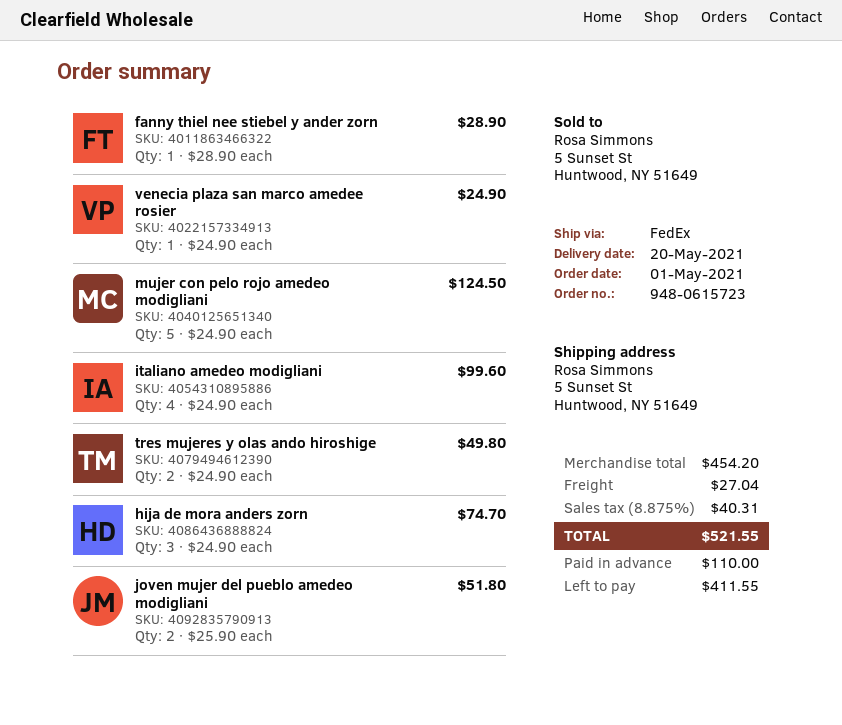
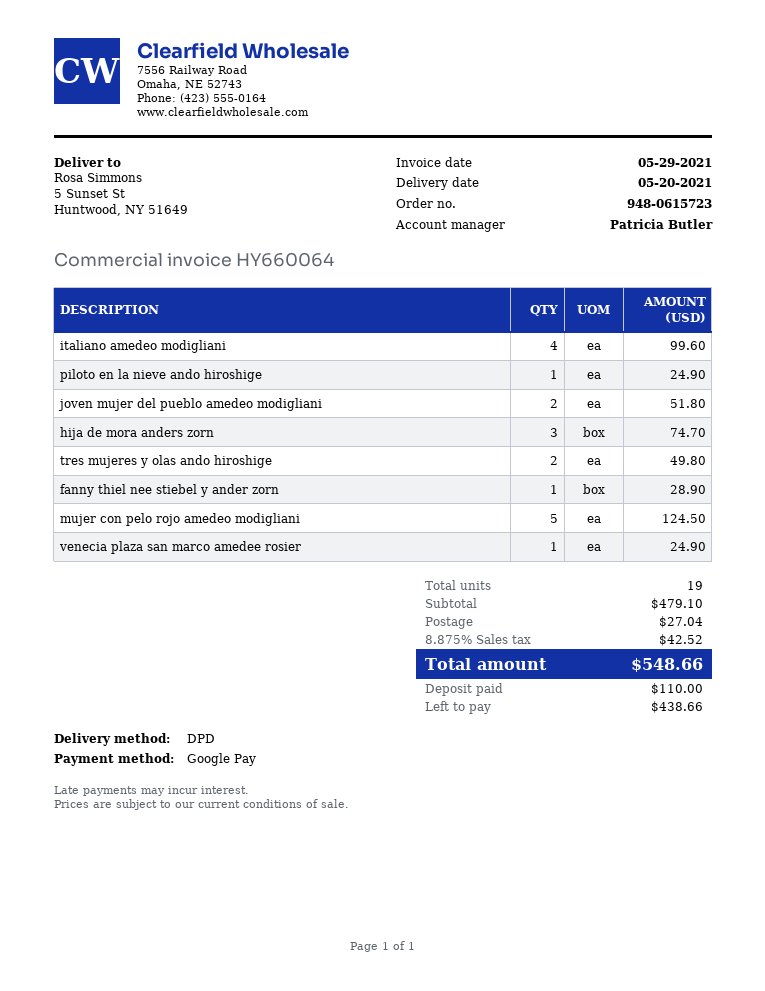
shipping method: FedEx -> DPD
piloto en la nieve ando hiroshige: none -> 1 for 24.90
subtotal: 454.20 -> 479.10
tax: 8.875% = 40.31 -> 8.875% = 42.52
total: 521.55 -> 548.66
balance: 411.55 -> 438.66

